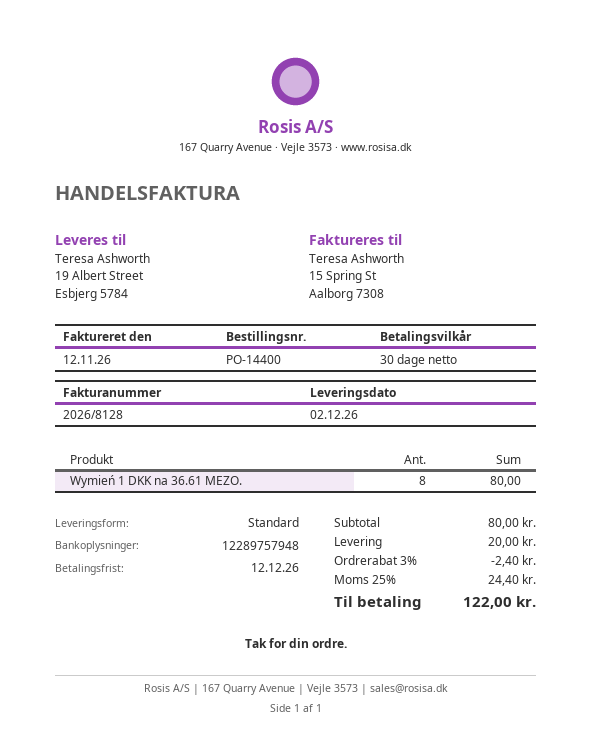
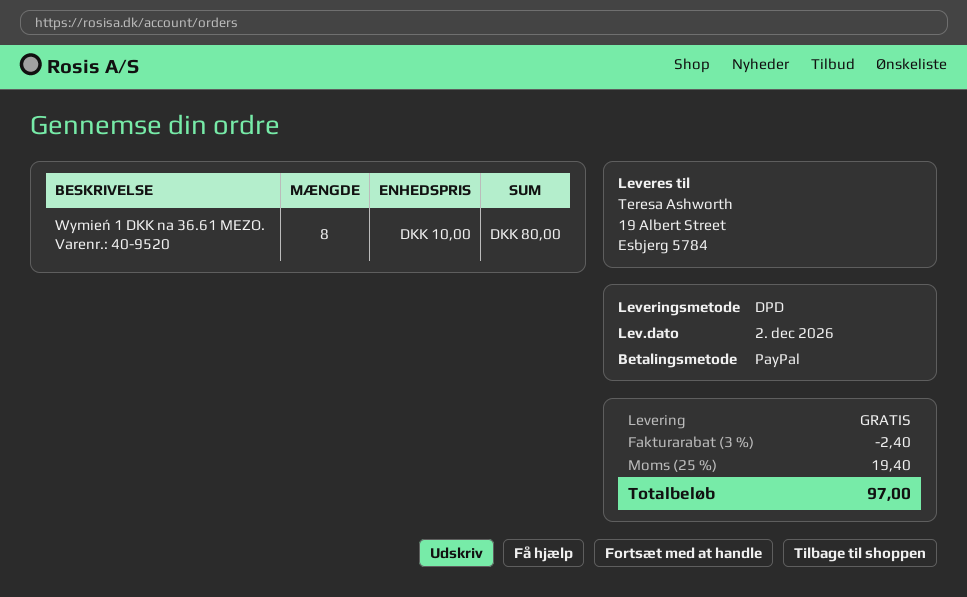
shipping method: standard -> DPD
shipping: 20.00 -> 0.00
tax: 25% = 24.40 -> 25% = 19.40
total: 122.00 -> 97.00

